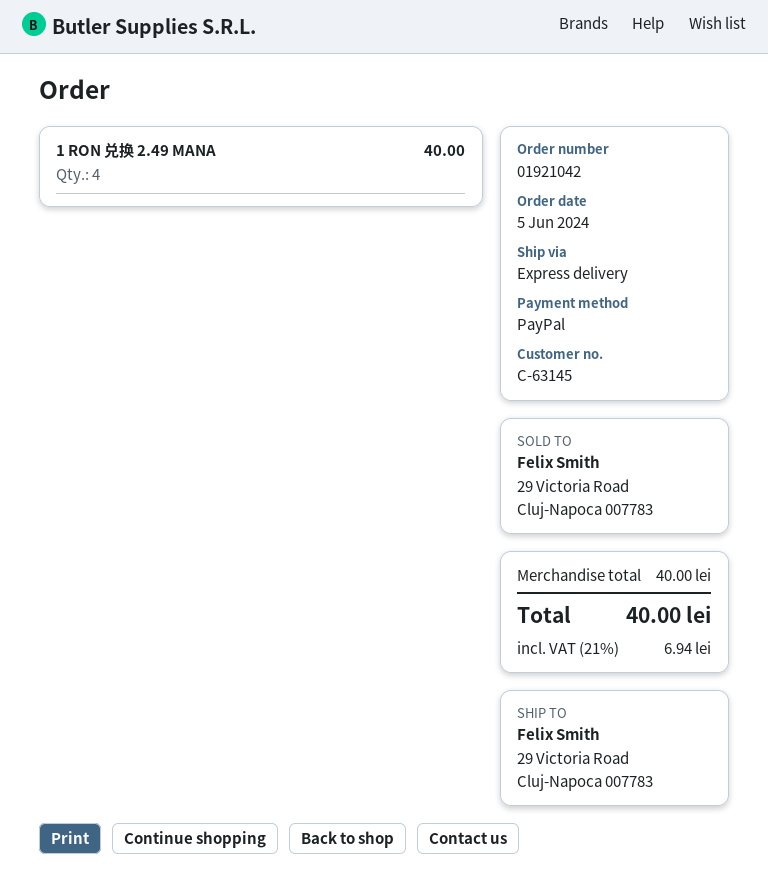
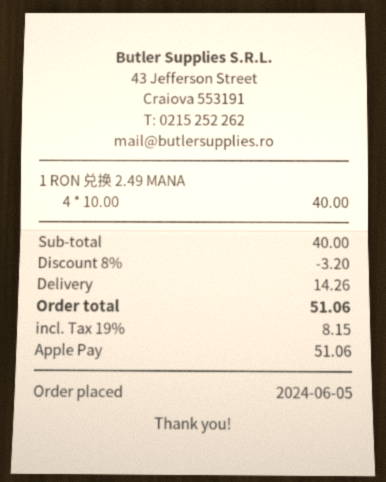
payment method: PayPal -> Apple Pay
discount: none -> 8% = 3.20
shipping: none -> 14.26
tax: 21% = 6.94 -> 19% = 8.15
total: 40.00 -> 51.06

